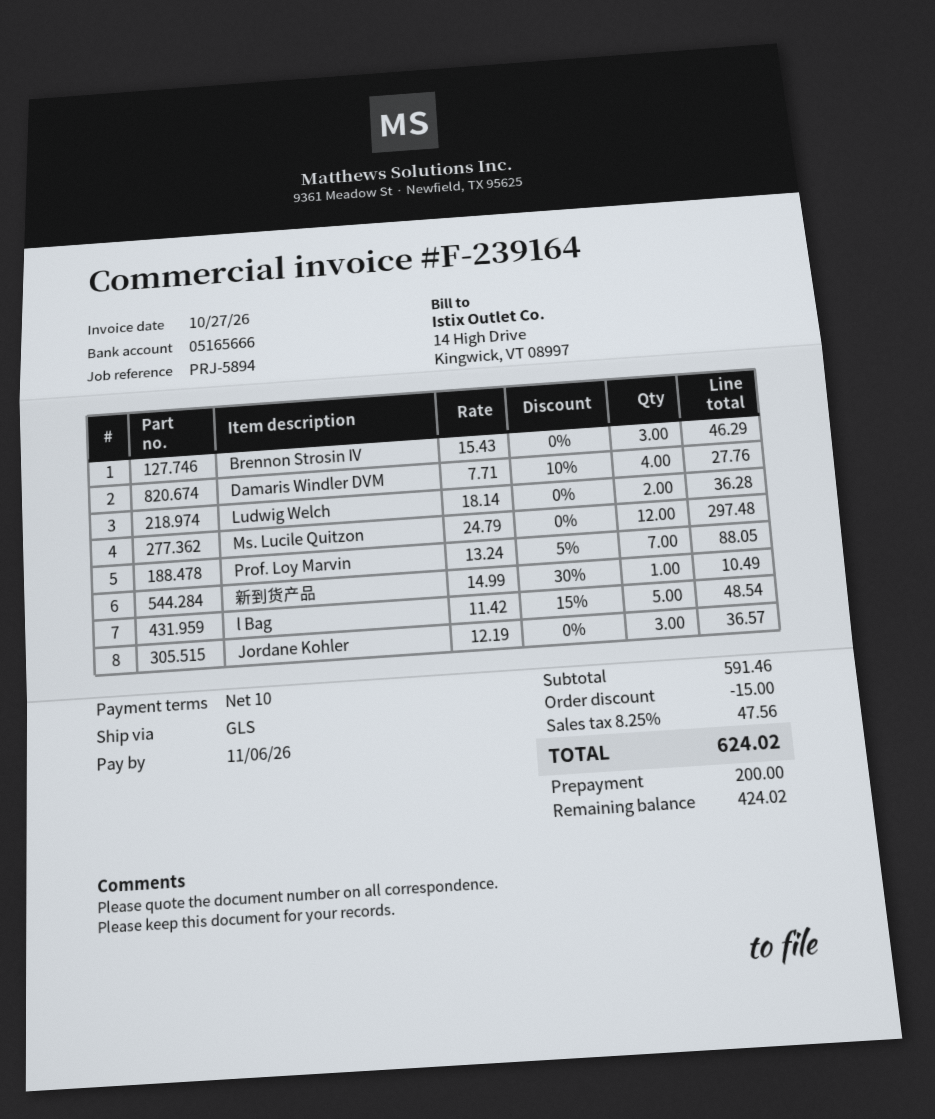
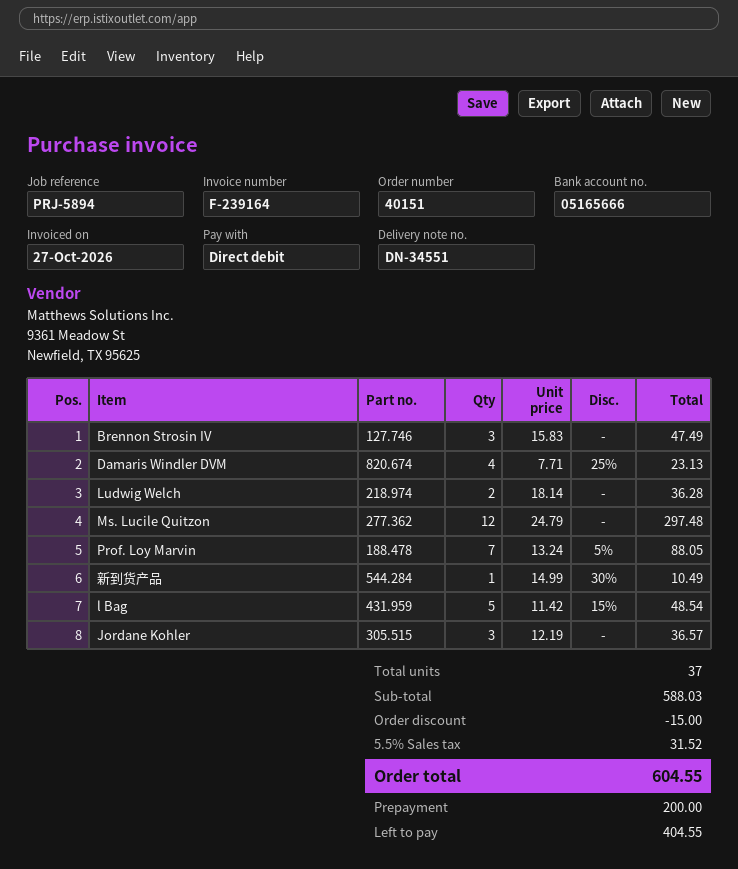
Brennon Strosin IV: 3 x 15.43 = 46.29 -> 3 x 15.83 = 47.49
Damaris Windler DVM: 4 x 7.71 - 10% = 27.76 -> 4 x 7.71 - 25% = 23.13
subtotal: 591.46 -> 588.03
tax: 8.25% = 47.56 -> 5.5% = 31.52
total: 624.02 -> 604.55
balance: 424.02 -> 404.55

